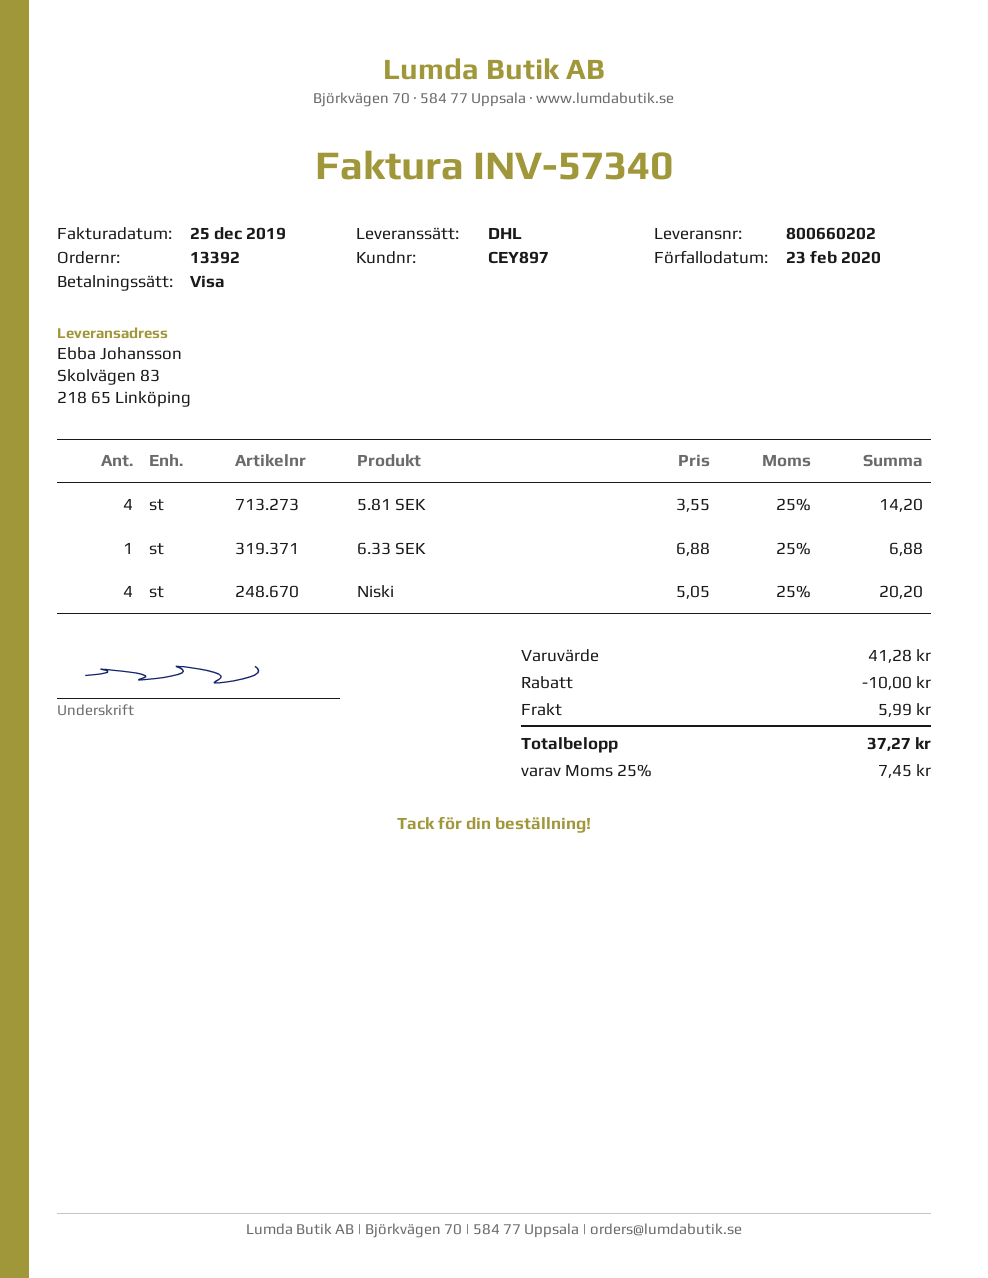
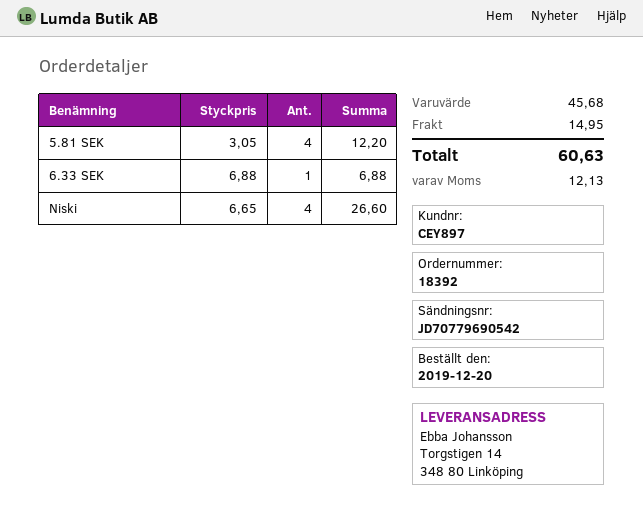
order number: 13392 -> 18392
ship to: Skolvägen 83, 218 65 Linköping -> Torgstigen 14, 348 80 Linköping
5.81 SEK: 4 x 3.55 = 14.20 -> 4 x 3.05 = 12.20
Niski: 4 x 5.05 = 20.20 -> 4 x 6.65 = 26.60
subtotal: 41.28 -> 45.68
discount: 10.00 -> none
shipping: 5.99 -> 14.95
tax: 7.45 -> 12.13
total: 37.27 -> 60.63

